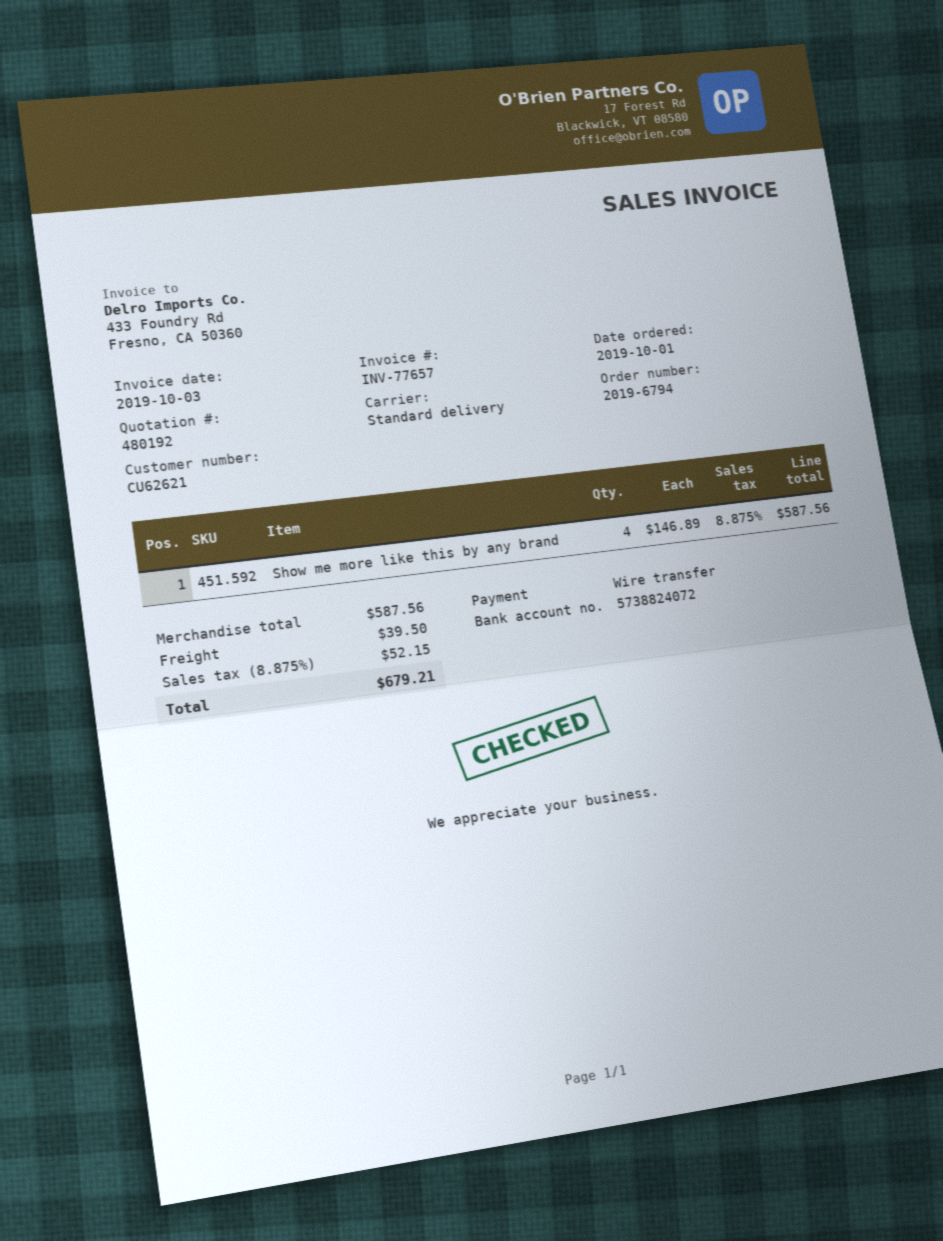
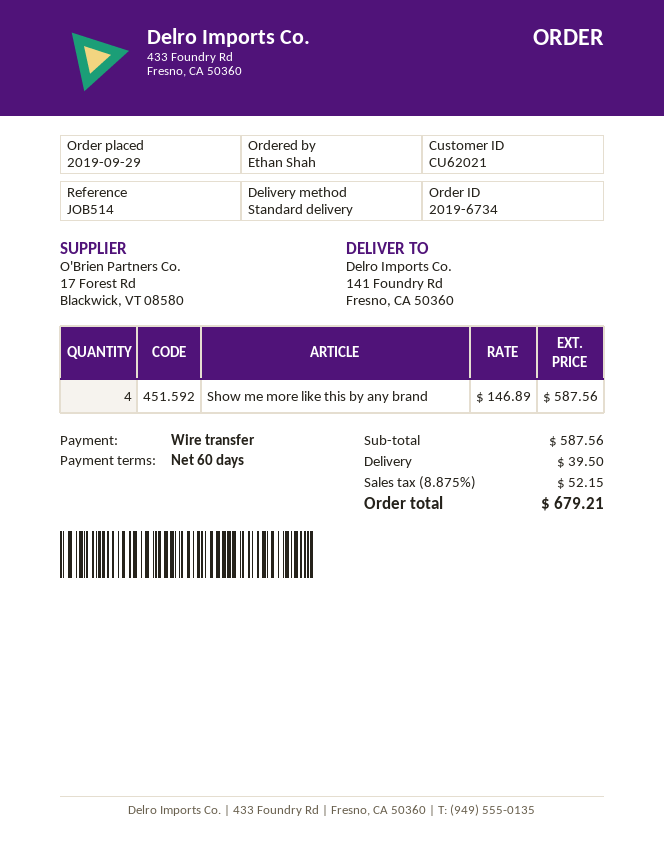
order number: 2019-6794 -> 2019-6734
order date: 2019-10-01 -> 2019-09-29
customer number: CU62621 -> CU62021

